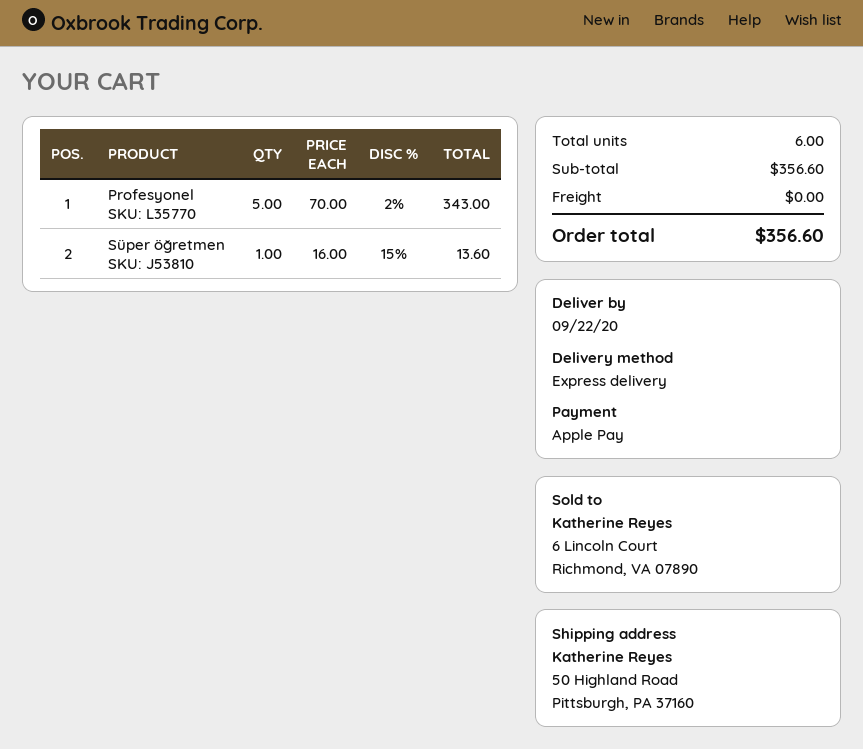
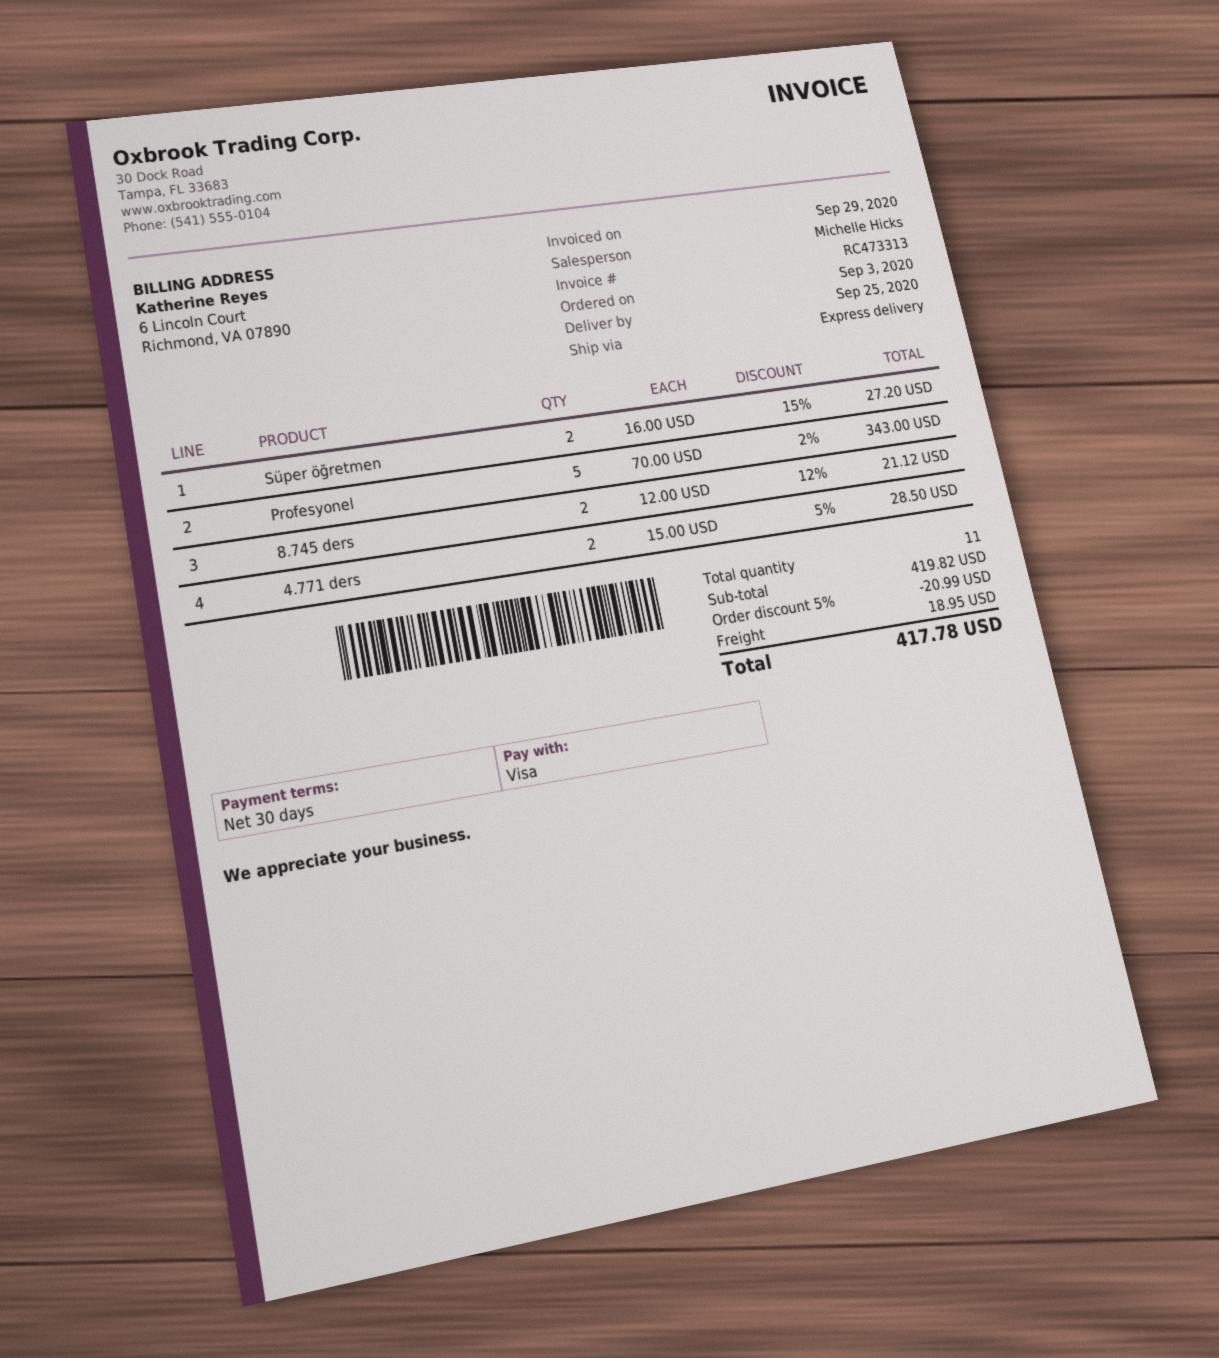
delivery date: 2020-09-22 -> 2020-09-25
payment method: Apple Pay -> Visa
Süper öğretmen: 1 x 16.00 - 15% = 13.60 -> 2 x 16.00 - 15% = 27.20
8.745 ders: none -> 2 x 12.00 - 12% = 21.12
4.771 ders: none -> 2 x 15.00 - 5% = 28.50
total quantity: 6 -> 11
subtotal: 356.60 -> 419.82
discount: none -> 5% = 20.99
shipping: 0.00 -> 18.95
total: 356.60 -> 417.78

